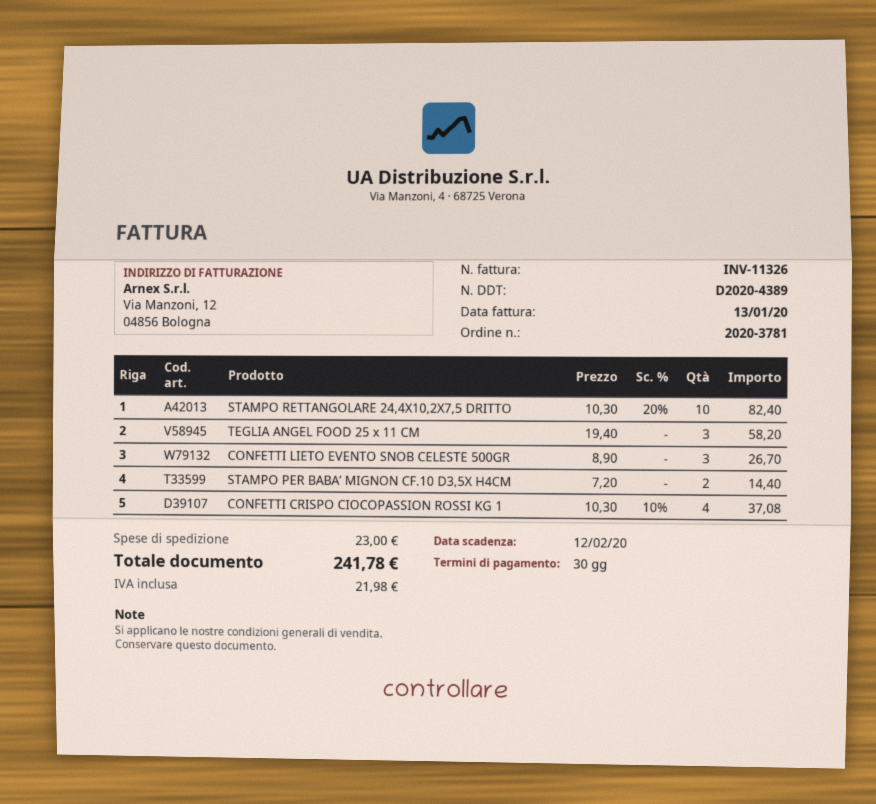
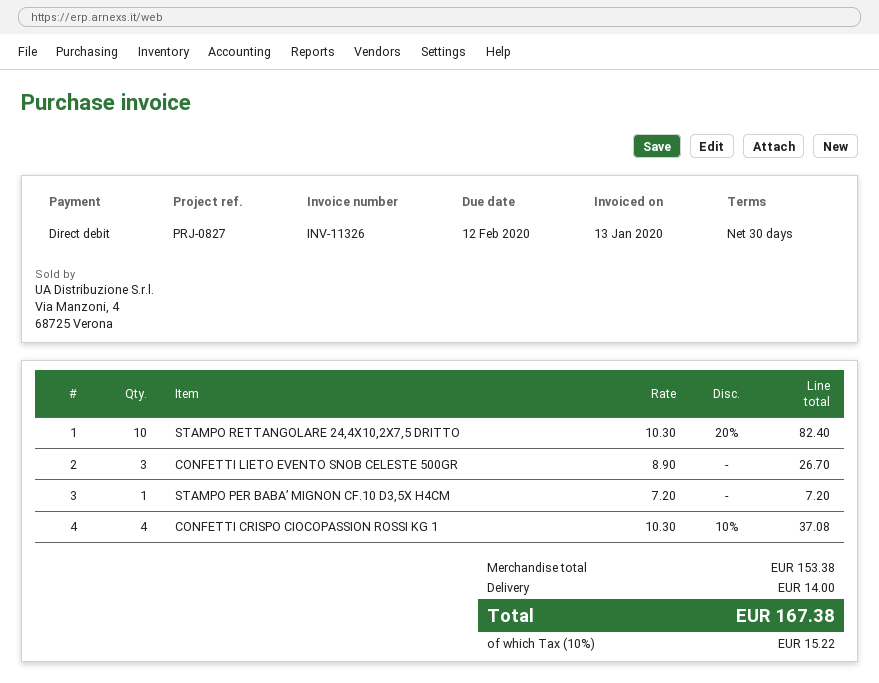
TEGLIA ANGEL FOOD 25 x 11 CM: 3 x 19.40 = 58.20 -> none
STAMPO PER BABA’ MIGNON CF.10 D3,5X H4CM: 2 x 7.20 = 14.40 -> 1 x 7.20 = 7.20
shipping: 23.00 -> 14.00
tax: 21.98 -> 15.22
total: 241.78 -> 167.38

